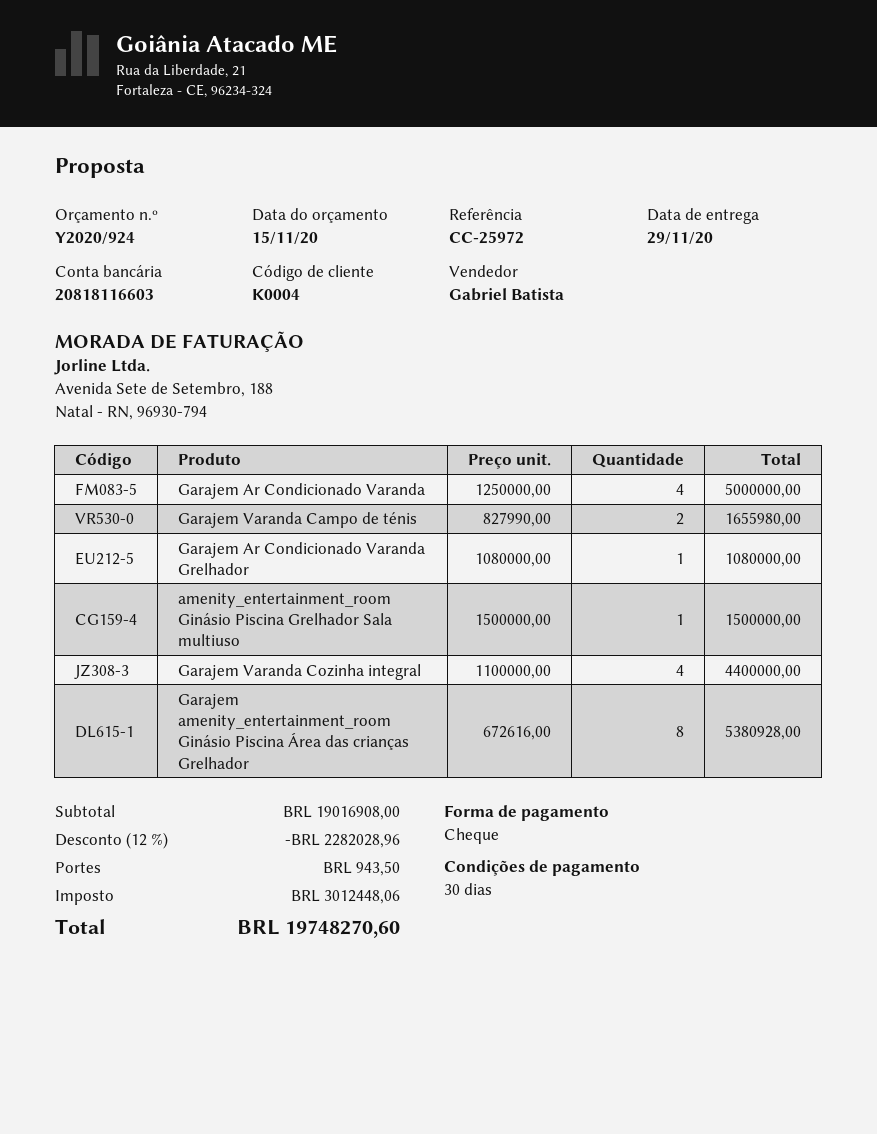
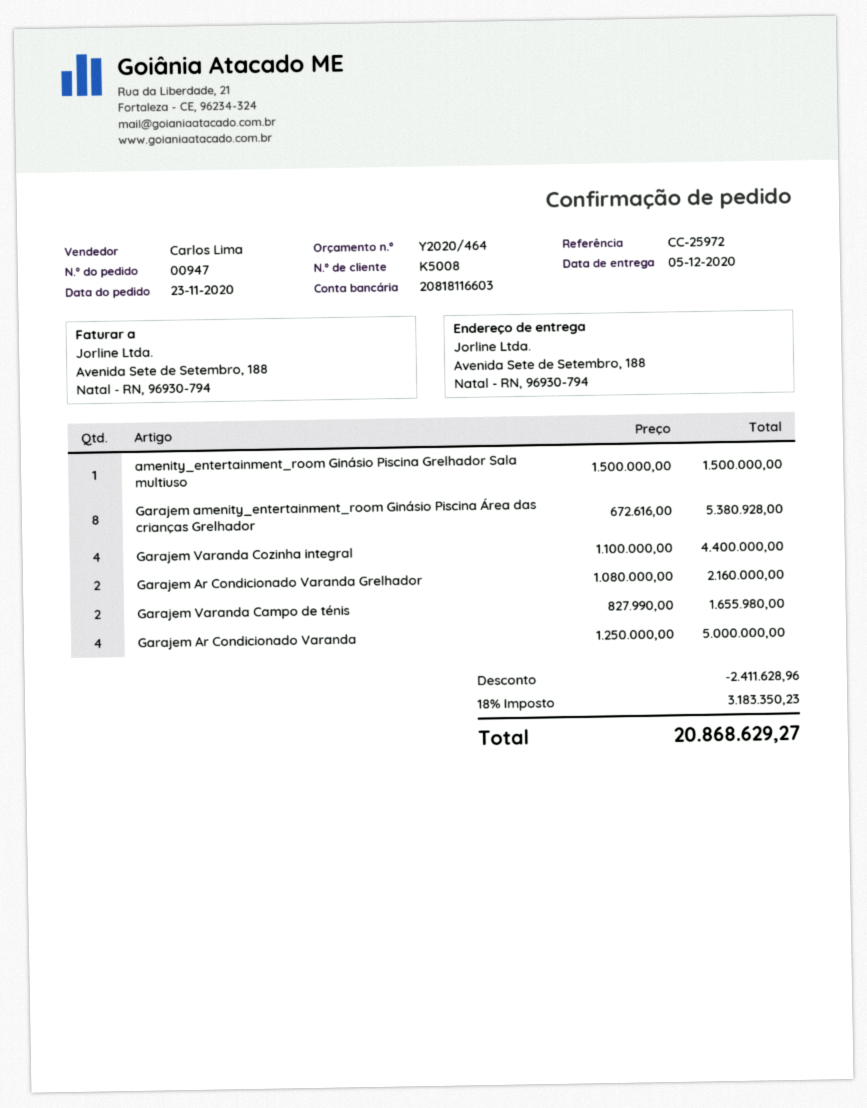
quote number: Y2020/924 -> Y2020/464
delivery date: 2020-11-29 -> 2020-12-05
customer number: K0004 -> K5008
sales rep: Gabriel Batista -> Carlos Lima
Garajem Ar Condicionado Varanda Grelhador: 1 x 1080000.00 = 1080000.00 -> 2 x 1080000.00 = 2160000.00
discount: 2282028.96 -> 2411628.96
shipping: 943.50 -> none
tax: 3012448.06 -> 3183350.23
total: 19748270.60 -> 20868629.27

